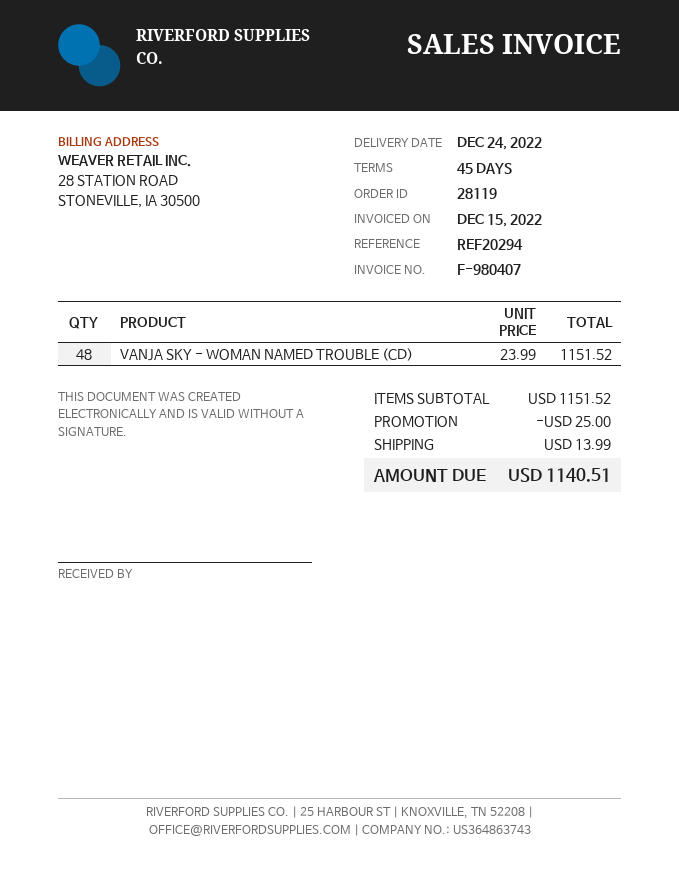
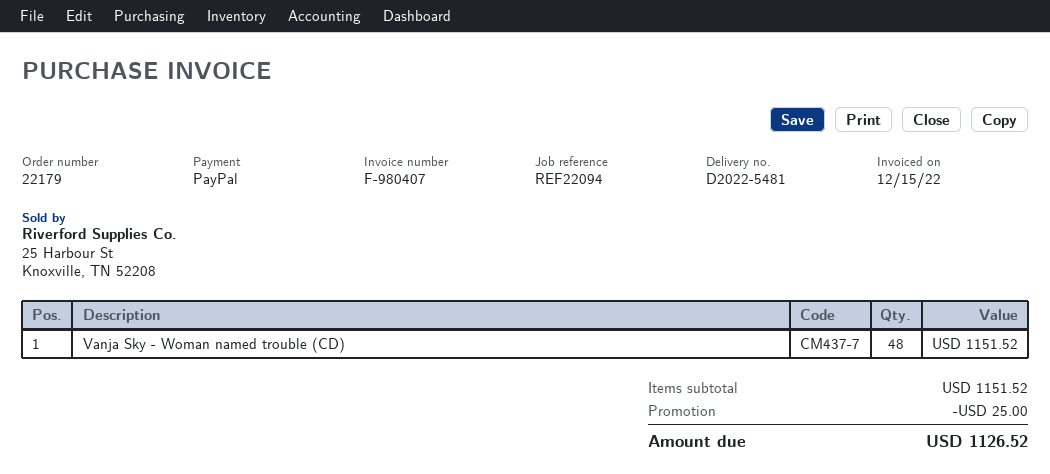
order number: 28119 -> 22179
reference: REF20294 -> REF22094
shipping: 13.99 -> none
total: 1140.51 -> 1126.52

